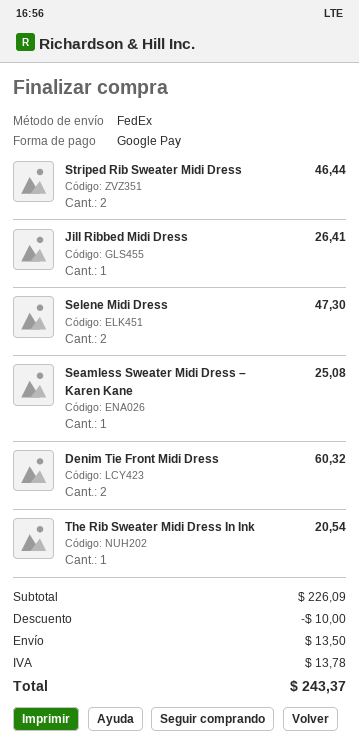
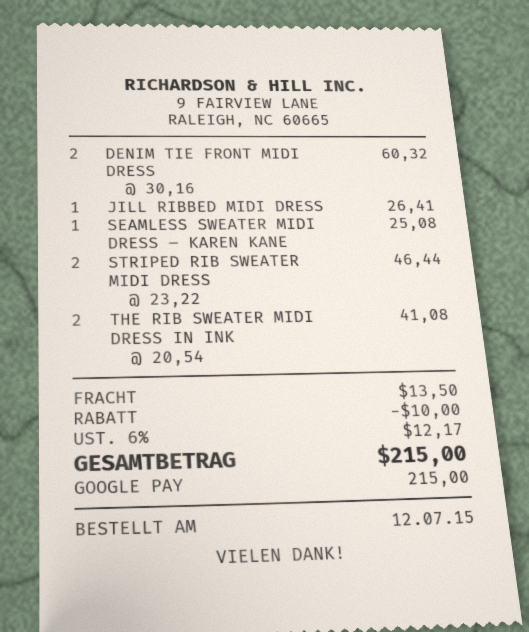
Selene Midi Dress: 2 for 47.30 -> none
The Rib Sweater Midi Dress In Ink: 1 for 20.54 -> 2 for 41.08
tax: 13.78 -> 12.17
total: 243.37 -> 215.00

